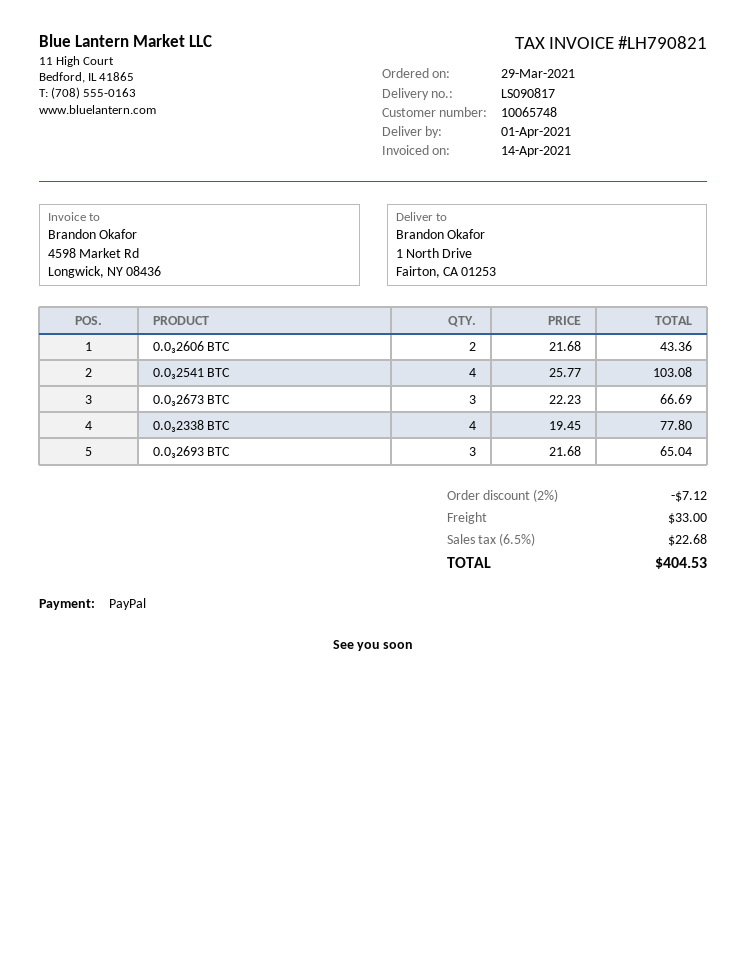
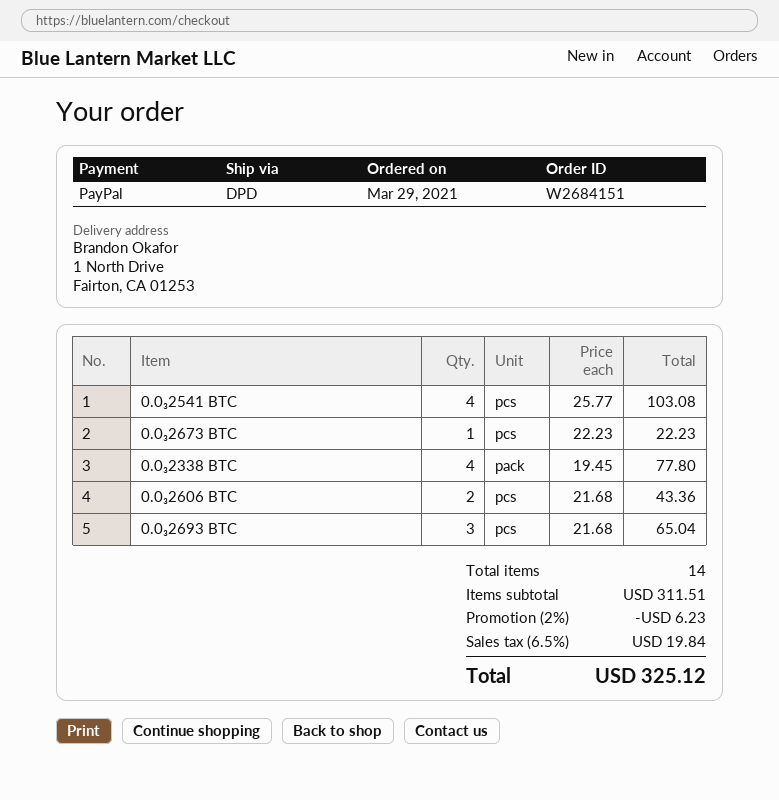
0.0₃2673 BTC: 3 x 22.23 = 66.69 -> 1 x 22.23 = 22.23
discount: 2% = 7.12 -> 2% = 6.23
shipping: 33.00 -> none
tax: 6.5% = 22.68 -> 6.5% = 19.84
total: 404.53 -> 325.12

